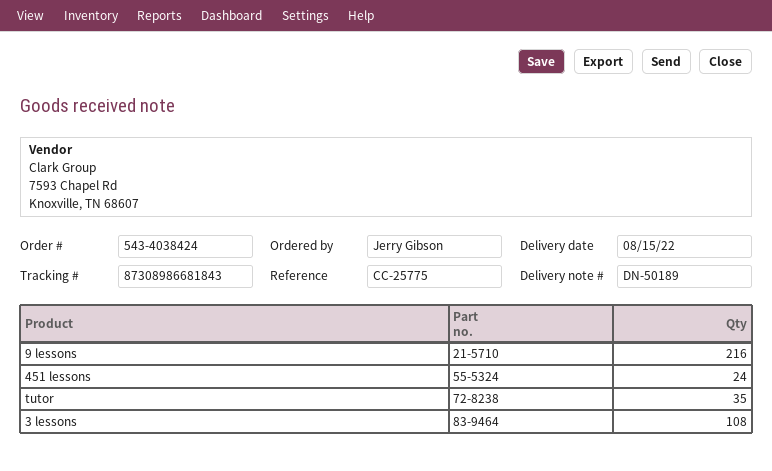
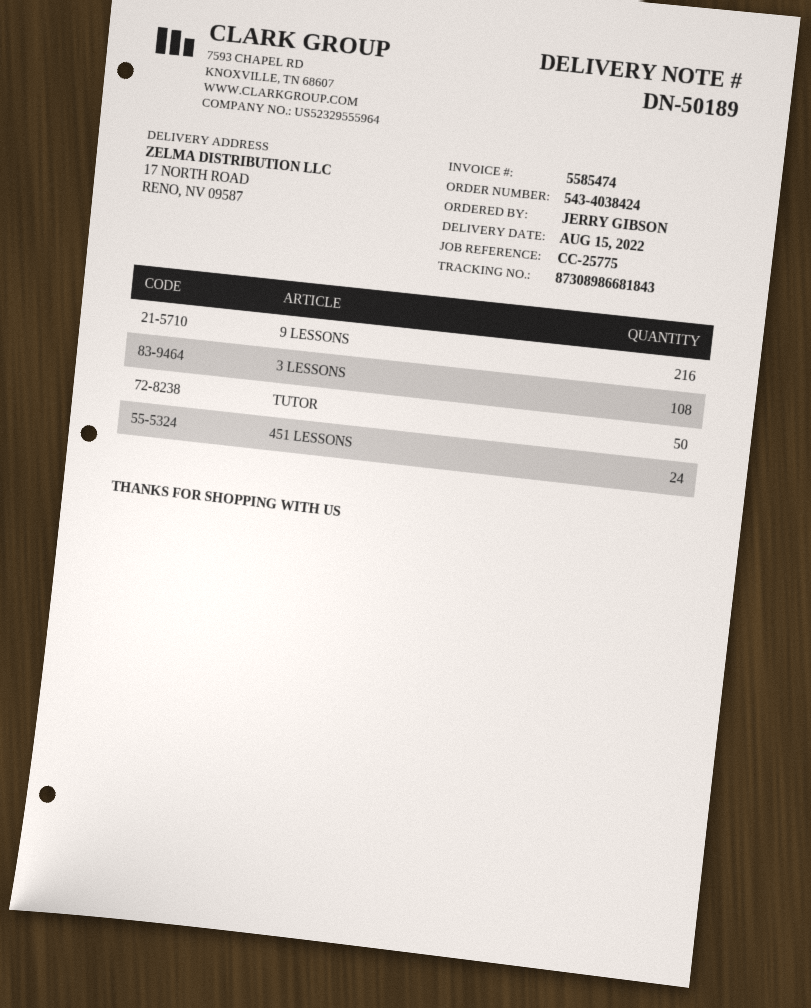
tutor: 35 -> 50

